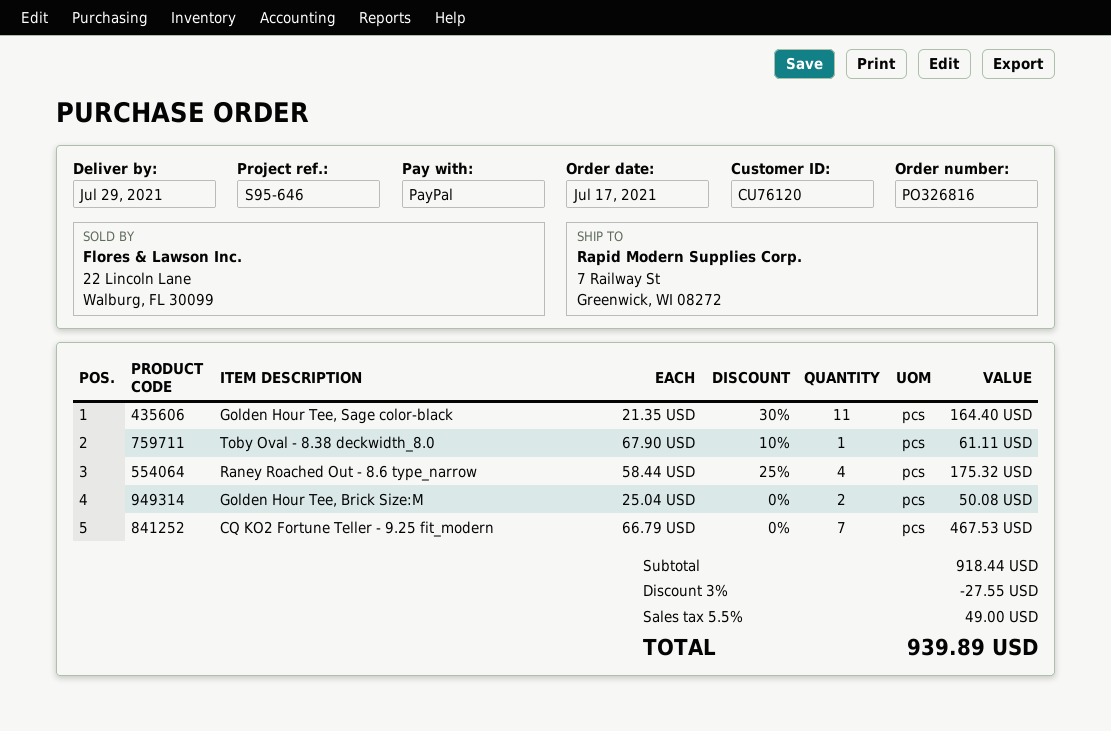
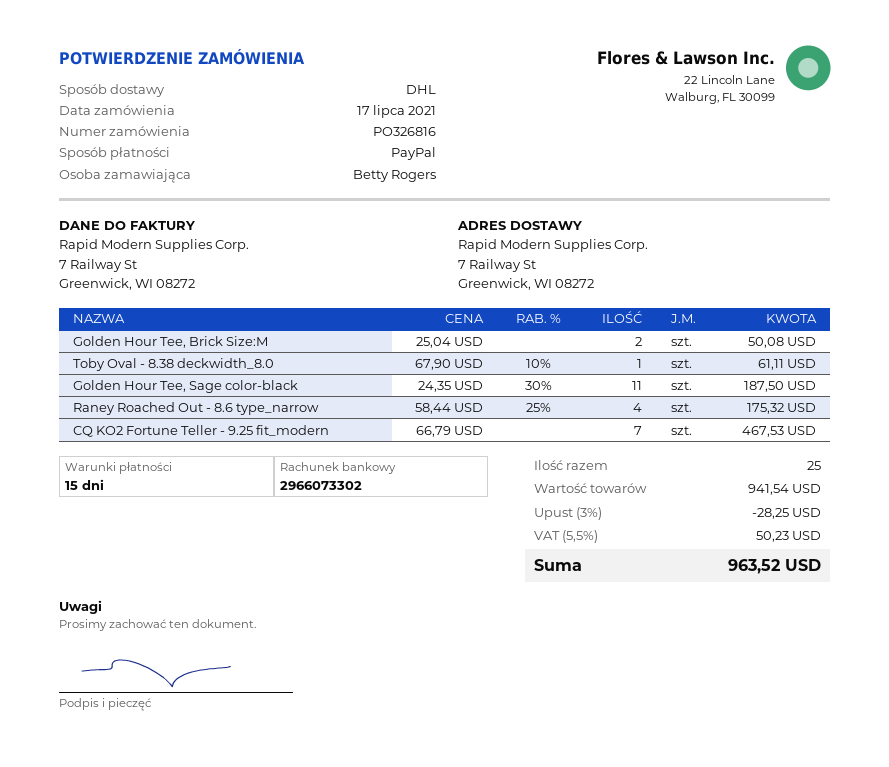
Golden Hour Tee, Sage color-black: 11 x 21.35 - 30% = 164.40 -> 11 x 24.35 - 30% = 187.50
subtotal: 918.44 -> 941.54
discount: 3% = 27.55 -> 3% = 28.25
tax: 5.5% = 49.00 -> 5.5% = 50.23
total: 939.89 -> 963.52

